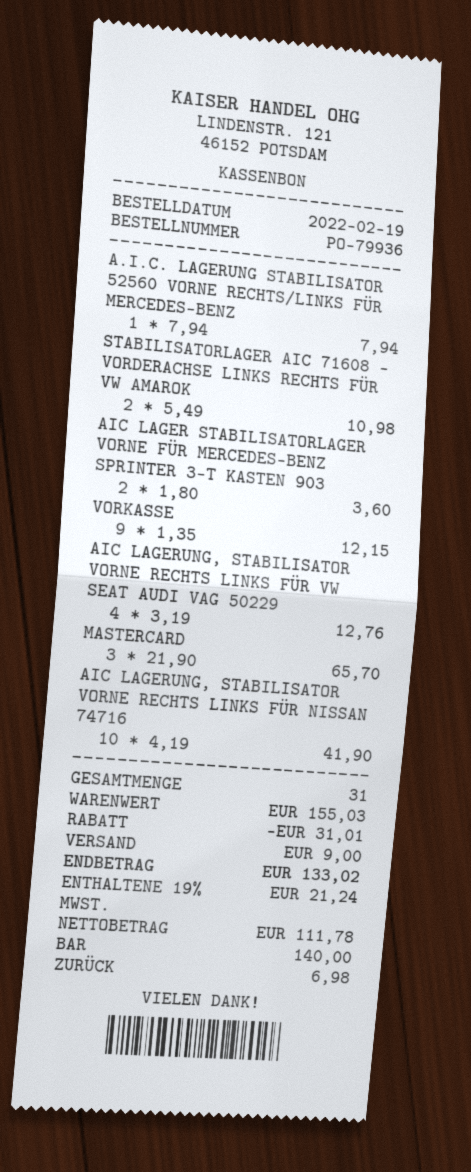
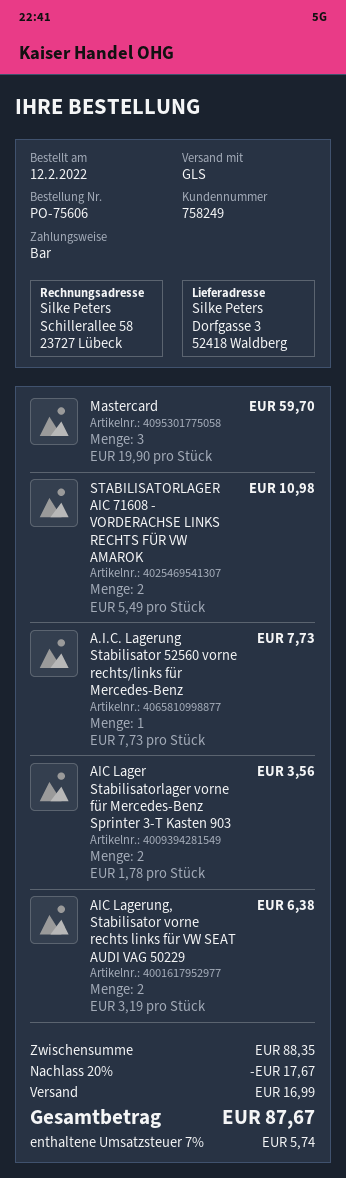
order number: PO-79936 -> PO-75606
order date: 2022-02-19 -> 2022-02-12
A.I.C. LAGERUNG STABILISATOR 52560 VORNE RECHTS/LINKS FÜR MERCEDES‑BENZ: 1 x 7.94 = 7.94 -> 1 x 7.73 = 7.73
AIC LAGER STABILISATORLAGER VORNE FÜR MERCEDES-BENZ SPRINTER 3-T KASTEN 903: 2 x 1.80 = 3.60 -> 2 x 1.78 = 3.56
VORKASSE: 9 x 1.35 = 12.15 -> none
AIC LAGERUNG, STABILISATOR VORNE RECHTS LINKS FÜR VW SEAT AUDI VAG 50229: 4 x 3.19 = 12.76 -> 2 x 3.19 = 6.38
MASTERCARD: 3 x 21.90 = 65.70 -> 3 x 19.90 = 59.70
AIC LAGERUNG, STABILISATOR VORNE RECHTS LINKS FÜR NISSAN 74716: 10 x 4.19 = 41.90 -> none
subtotal: 155.03 -> 88.35
discount: 31.01 -> 17.67
shipping: 9.00 -> 16.99
tax: 19% = 21.24 -> 7% = 5.74
total: 133.02 -> 87.67

